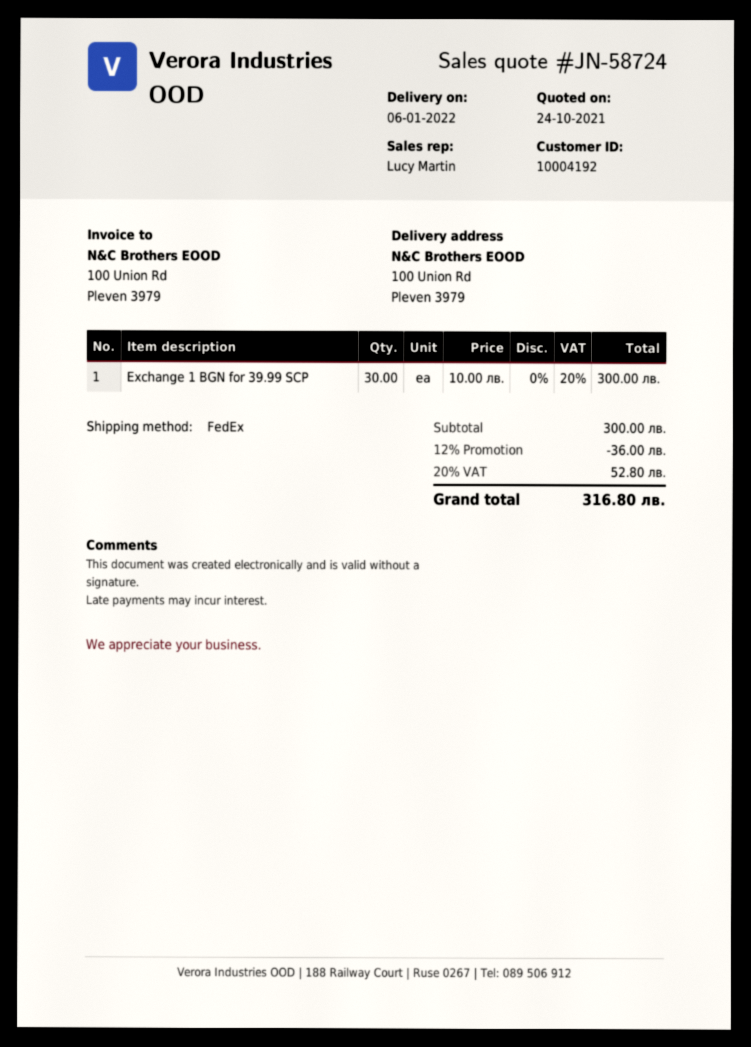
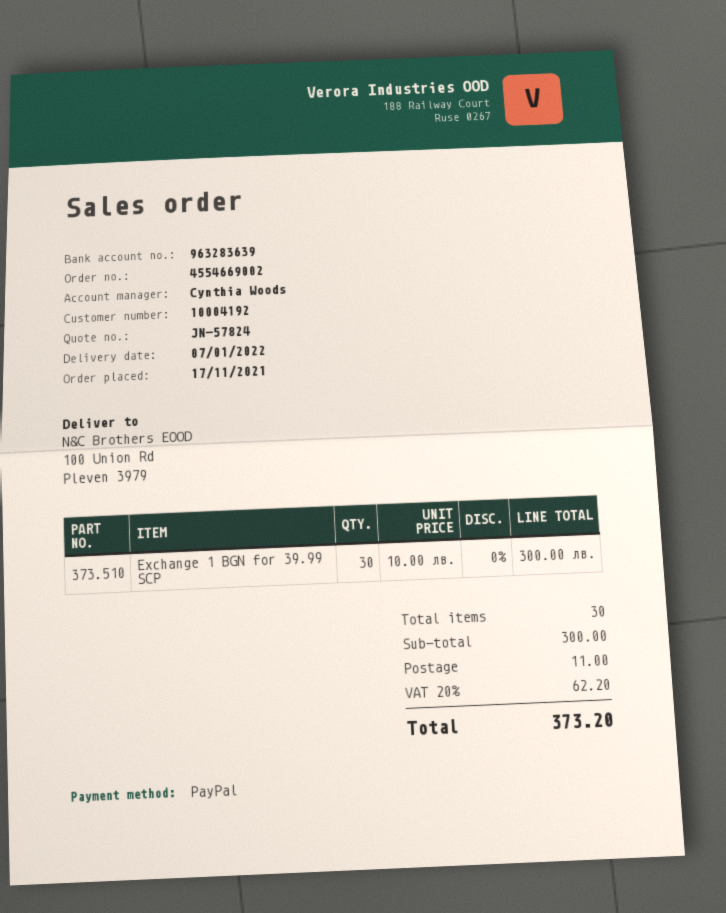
quote number: JN-58724 -> JN-57824
delivery date: 2022-01-06 -> 2022-01-07
sales rep: Lucy Martin -> Cynthia Woods
discount: 12% = 36.00 -> none
shipping: none -> 11.00
tax: 20% = 52.80 -> 20% = 62.20
total: 316.80 -> 373.20

